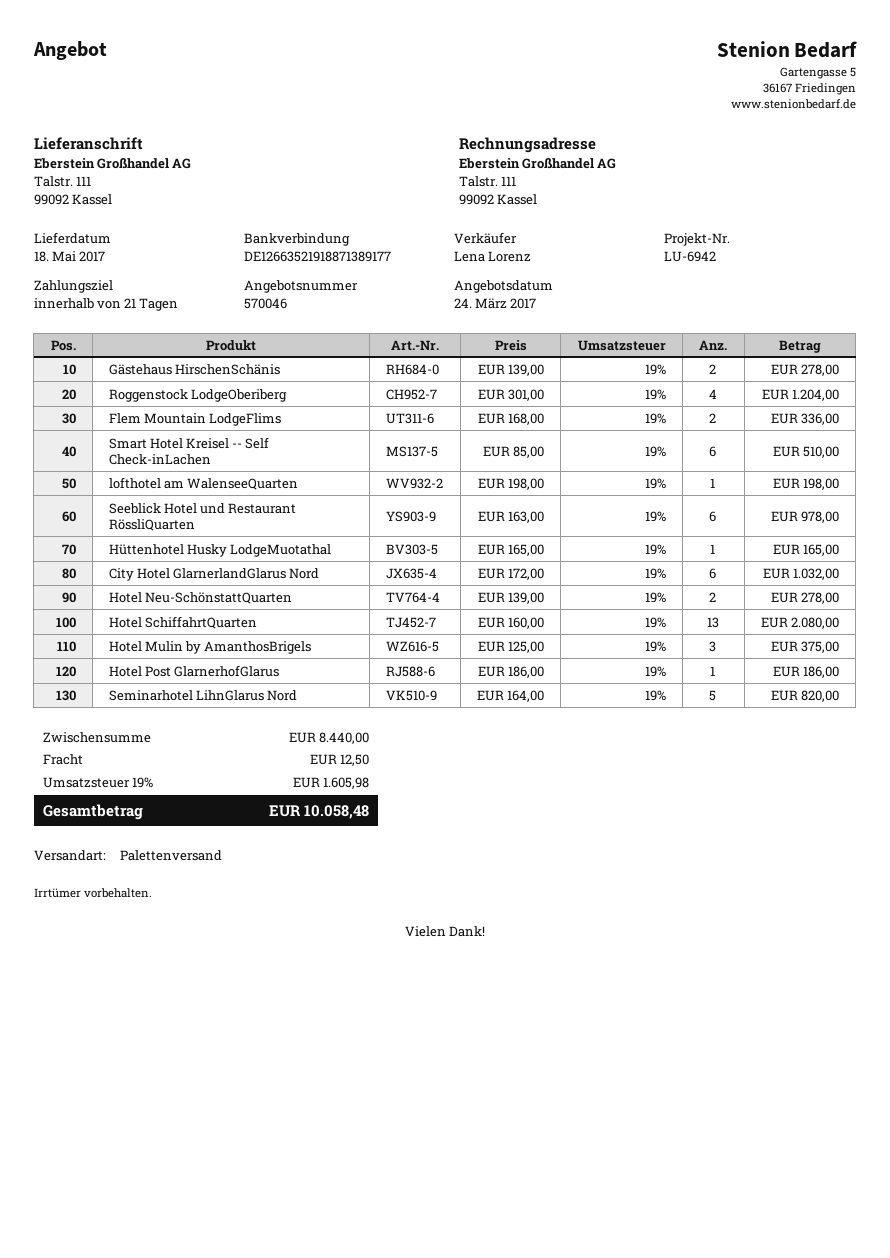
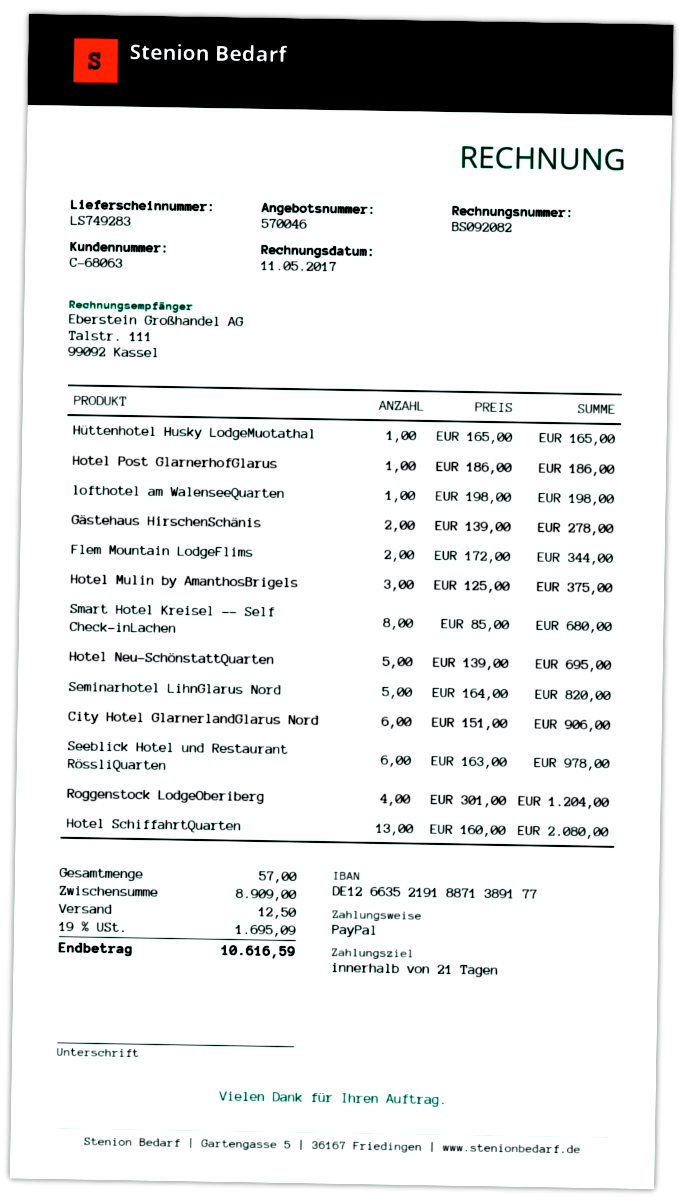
Flem Mountain LodgeFlims: 2 x 168.00 = 336.00 -> 2 x 172.00 = 344.00
Smart Hotel Kreisel -- Self Check-inLachen: 6 x 85.00 = 510.00 -> 8 x 85.00 = 680.00
City Hotel GlarnerlandGlarus Nord: 6 x 172.00 = 1032.00 -> 6 x 151.00 = 906.00
Hotel Neu-SchönstattQuarten: 2 x 139.00 = 278.00 -> 5 x 139.00 = 695.00
subtotal: 8440.00 -> 8909.00
tax: 19% = 1605.98 -> 19% = 1695.09
total: 10058.48 -> 10616.59

